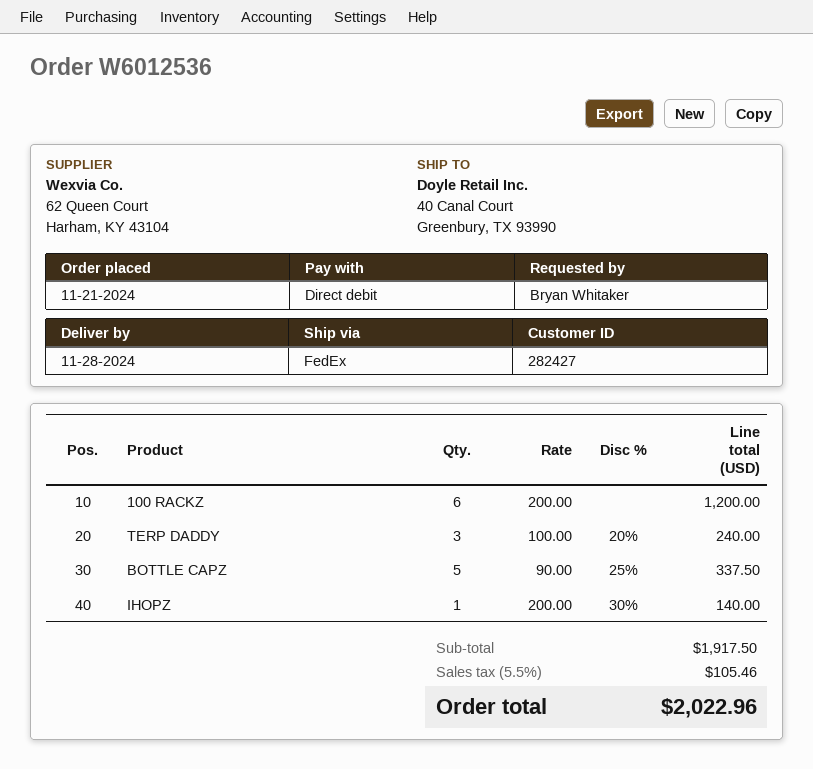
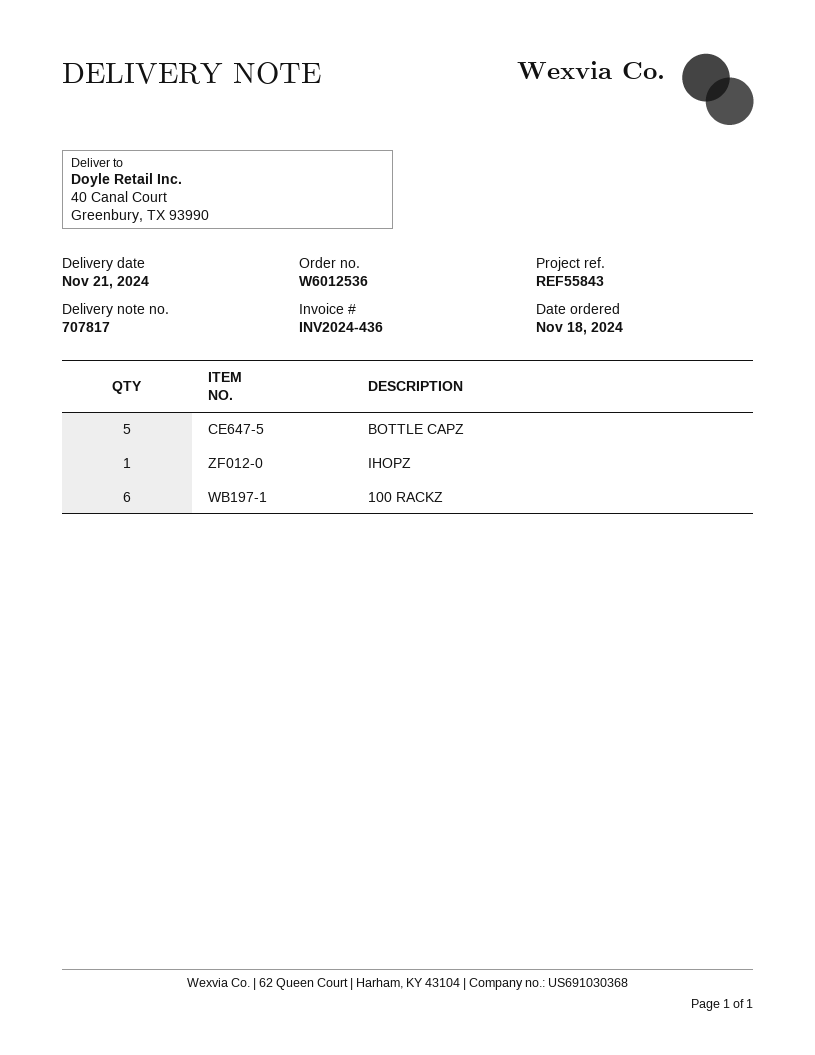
order date: 2024-11-21 -> 2024-11-18
delivery date: 2024-11-28 -> 2024-11-21
TERP DADDY: 3 -> none

